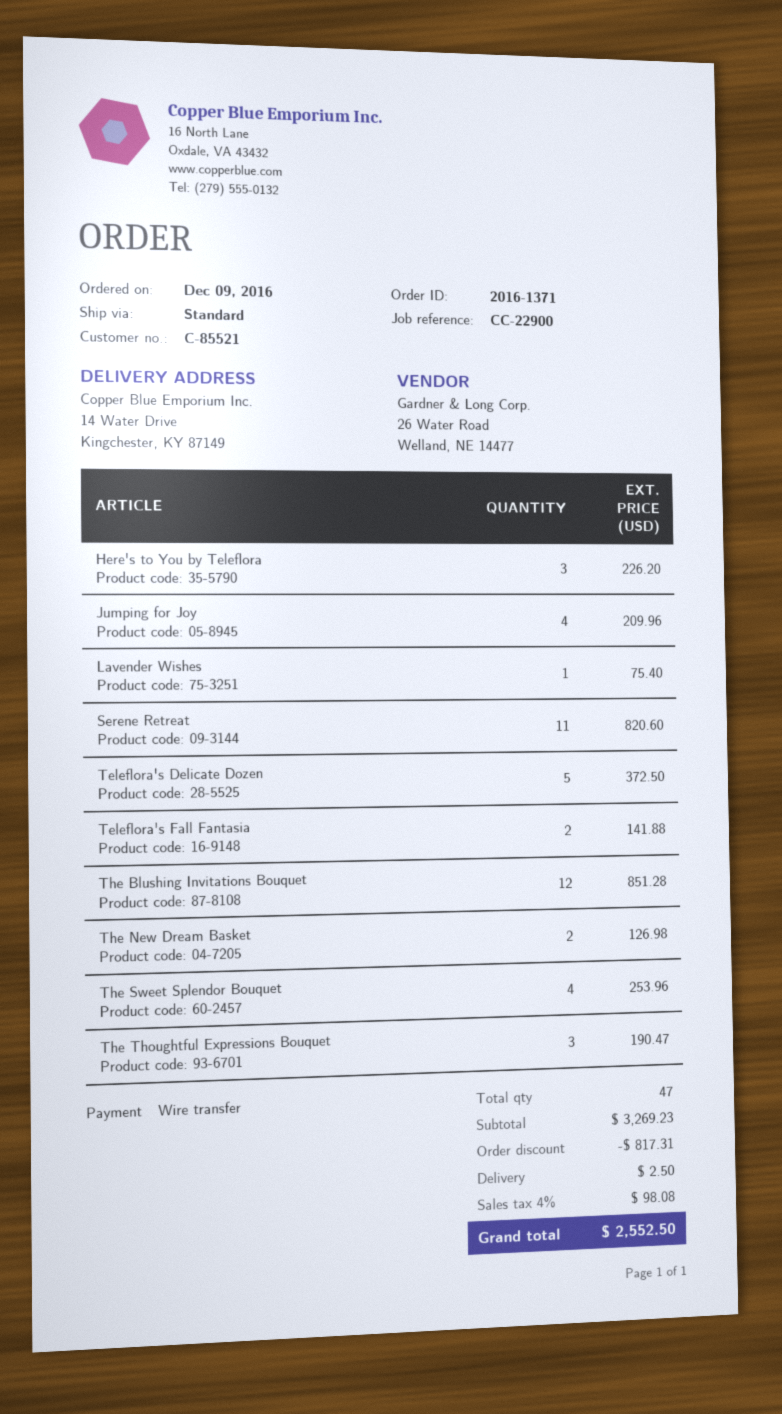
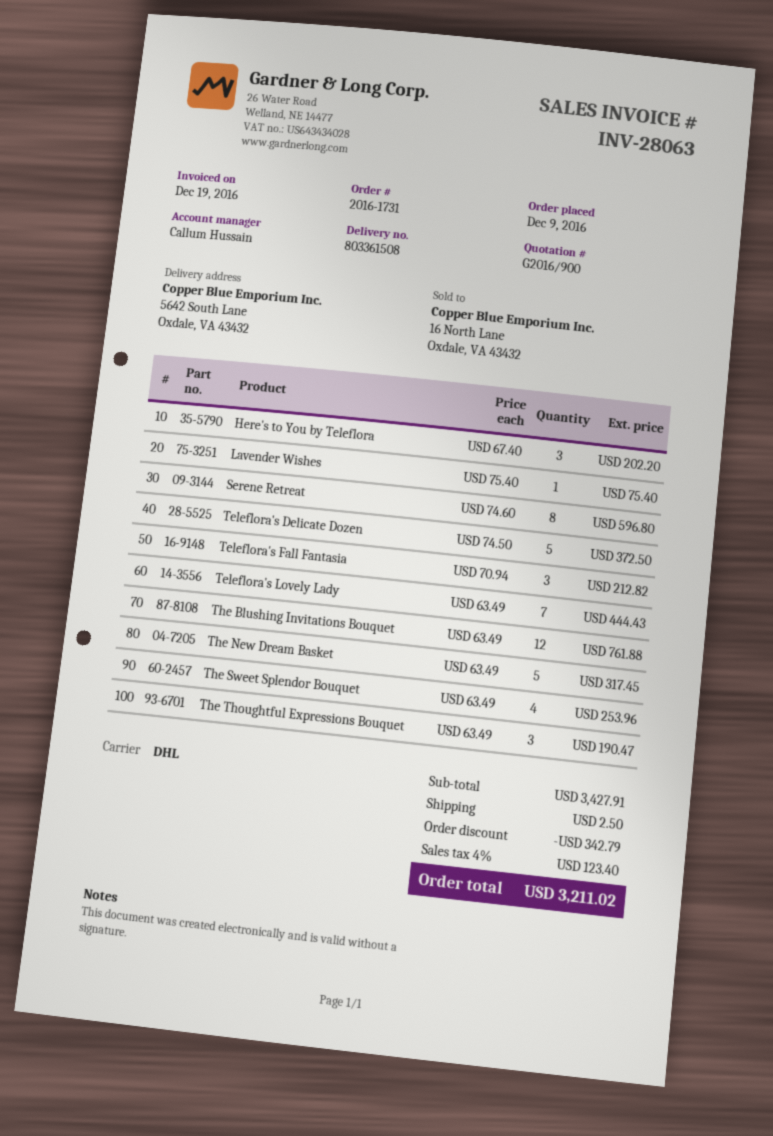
order number: 2016-1371 -> 2016-1731
shipping method: standard -> DHL
ship to: 14 Water Drive, Kingchester, KY 87149 -> 5642 South Lane, Oxdale, VA 43432
Here's to You by Teleflora: 3 for 226.20 -> 3 for 202.20
Jumping for Joy: 4 for 209.96 -> none
Serene Retreat: 11 for 820.60 -> 8 for 596.80
Teleflora's Fall Fantasia: 2 for 141.88 -> 3 for 212.82
The Blushing Invitations Bouquet: 12 for 851.28 -> 12 for 761.88
The New Dream Basket: 2 for 126.98 -> 5 for 317.45
Teleflora's Lovely Lady: none -> 7 for 444.43
subtotal: 3269.23 -> 3427.91
discount: 817.31 -> 342.79
tax: 4% = 98.08 -> 4% = 123.40
total: 2552.50 -> 3211.02

